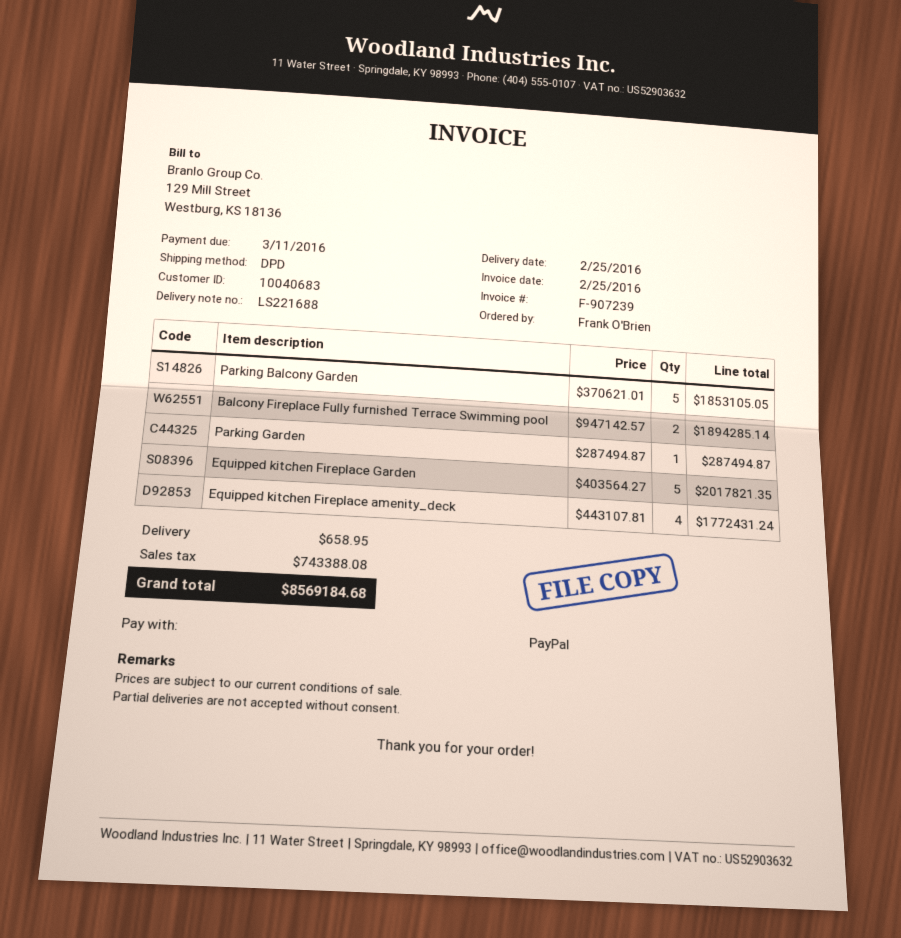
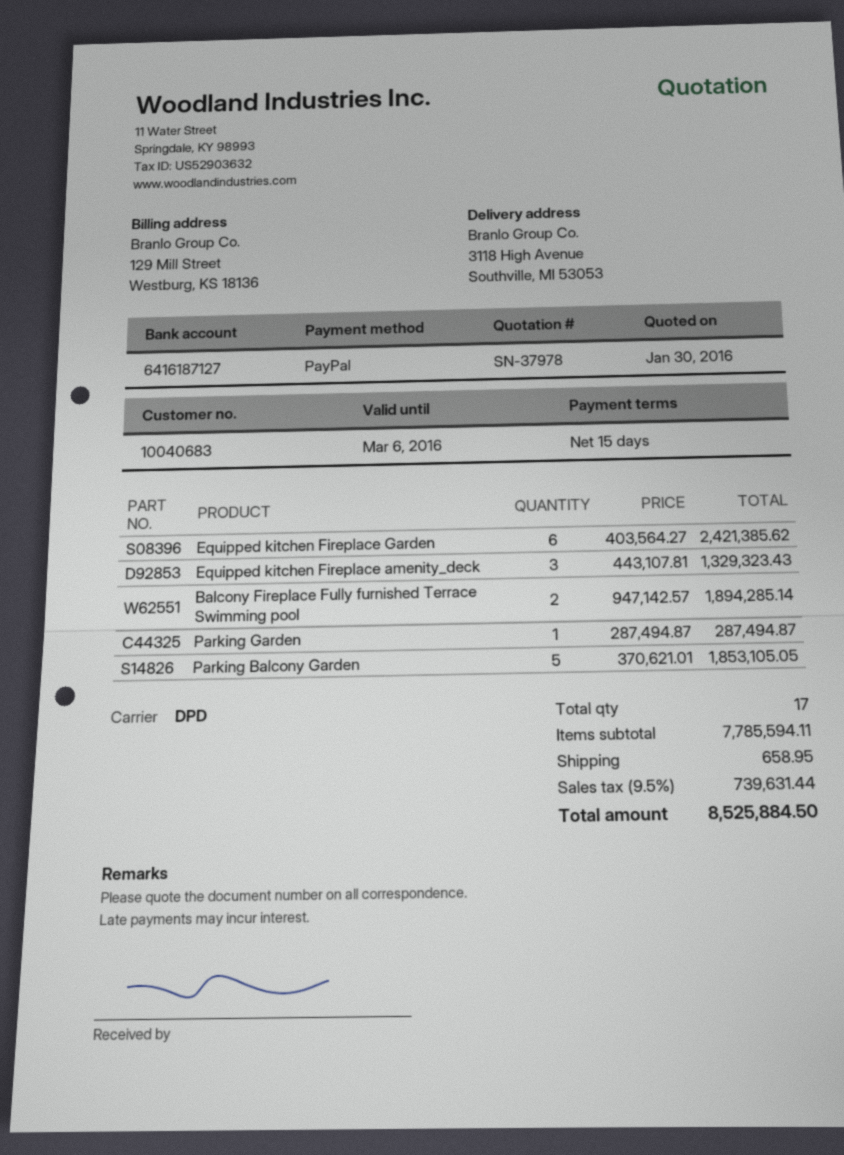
Equipped kitchen Fireplace Garden: 5 x 403564.27 = 2017821.35 -> 6 x 403564.27 = 2421385.62
Equipped kitchen Fireplace amenity_deck: 4 x 443107.81 = 1772431.24 -> 3 x 443107.81 = 1329323.43
tax: 743388.08 -> 739631.44
total: 8569184.68 -> 8525884.50

